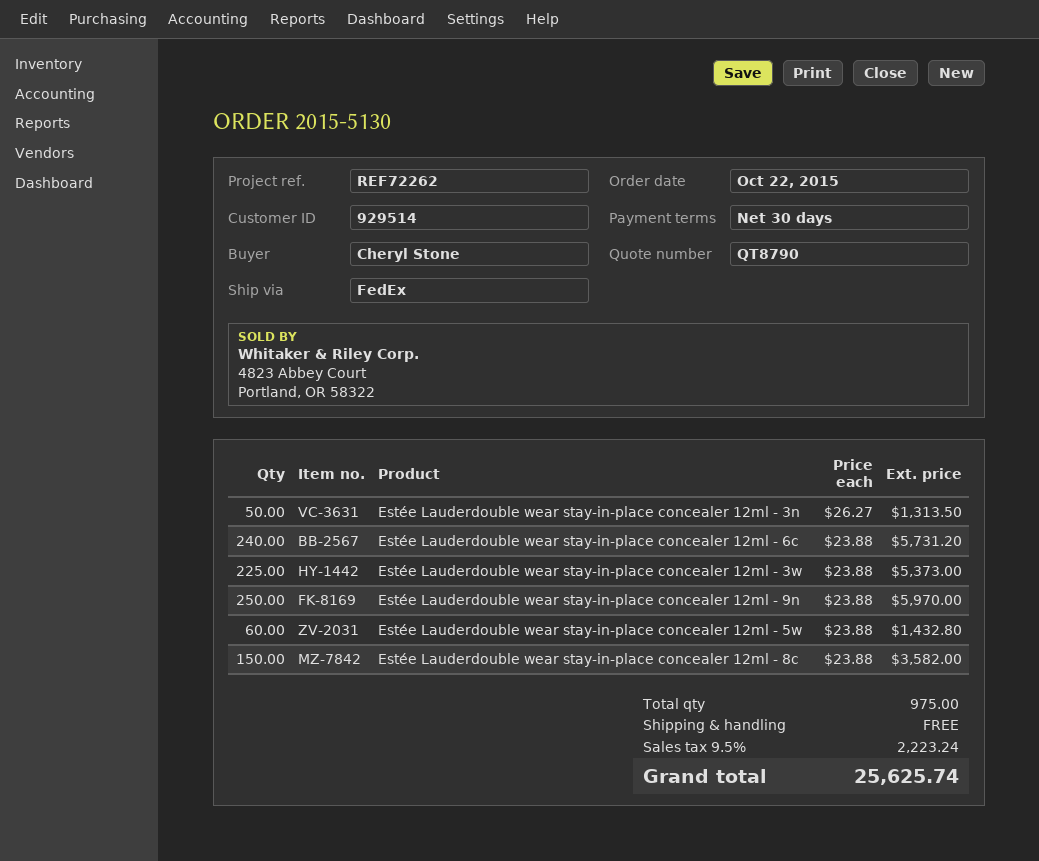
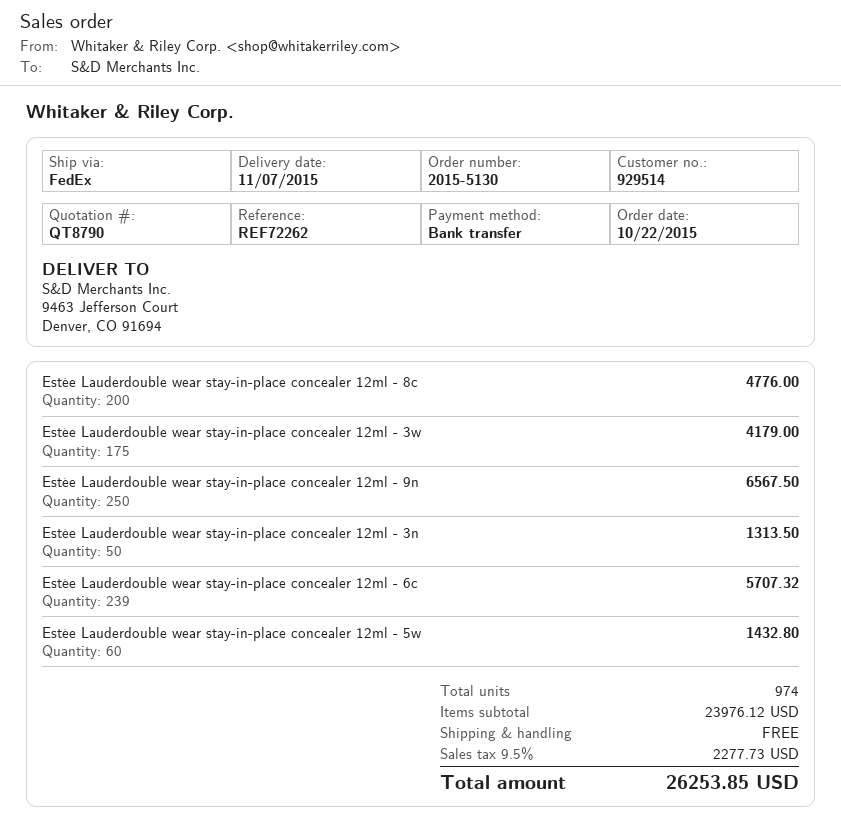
Estée Lauderdouble wear stay-in-place concealer 12ml - 6c: 240 for 5731.20 -> 239 for 5707.32
Estée Lauderdouble wear stay-in-place concealer 12ml - 3w: 225 for 5373.00 -> 175 for 4179.00
Estée Lauderdouble wear stay-in-place concealer 12ml - 9n: 250 for 5970.00 -> 250 for 6567.50
Estée Lauderdouble wear stay-in-place concealer 12ml - 8c: 150 for 3582.00 -> 200 for 4776.00
total quantity: 975 -> 974
tax: 9.5% = 2223.24 -> 9.5% = 2277.73
total: 25625.74 -> 26253.85

